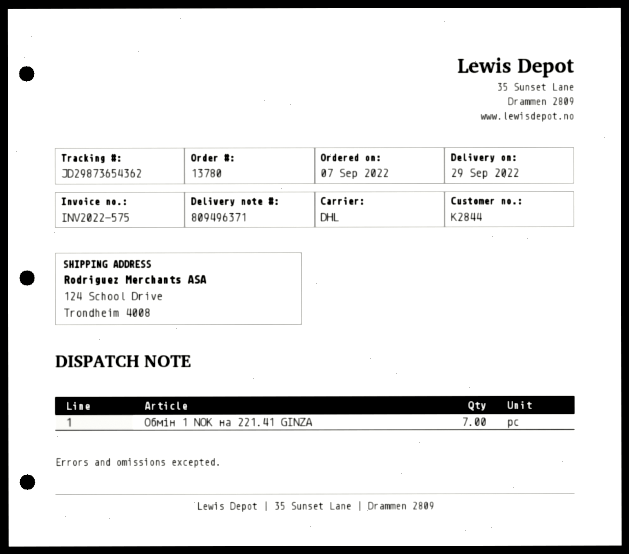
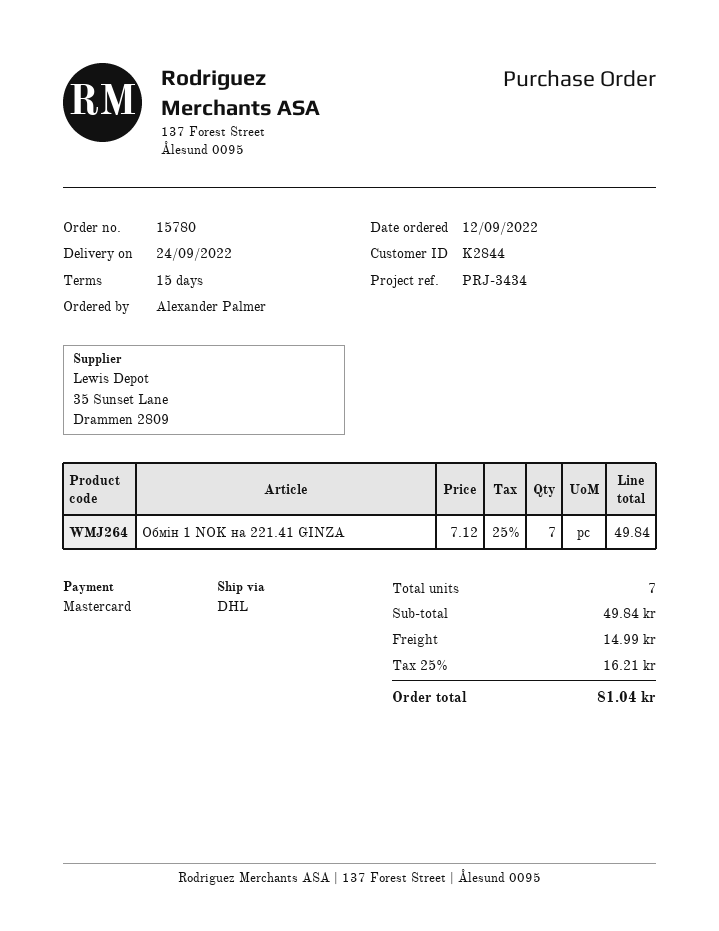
order number: 13780 -> 15780
order date: 2022-09-07 -> 2022-09-12
delivery date: 2022-09-29 -> 2022-09-24

